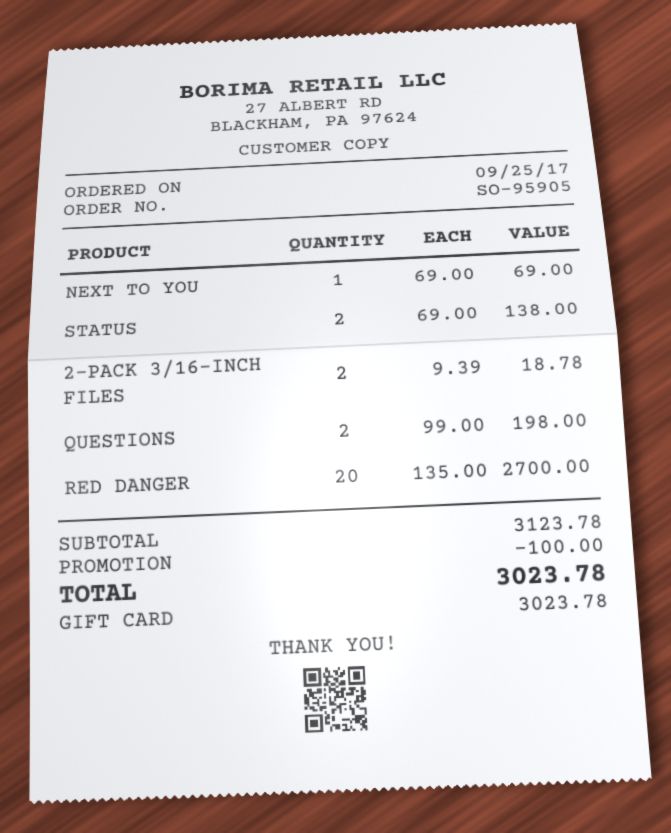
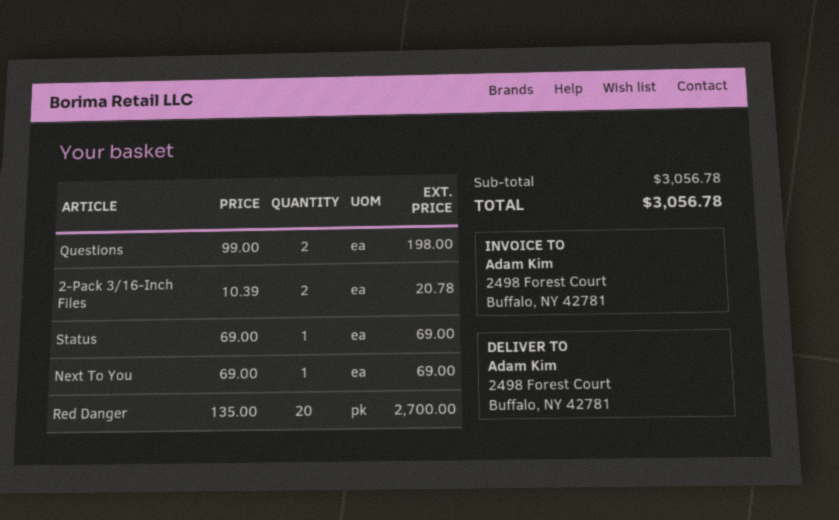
STATUS: 2 x 69.00 = 138.00 -> 1 x 69.00 = 69.00
2-PACK 3/16-INCH FILES: 2 x 9.39 = 18.78 -> 2 x 10.39 = 20.78
subtotal: 3123.78 -> 3056.78
discount: 100.00 -> none
total: 3023.78 -> 3056.78

